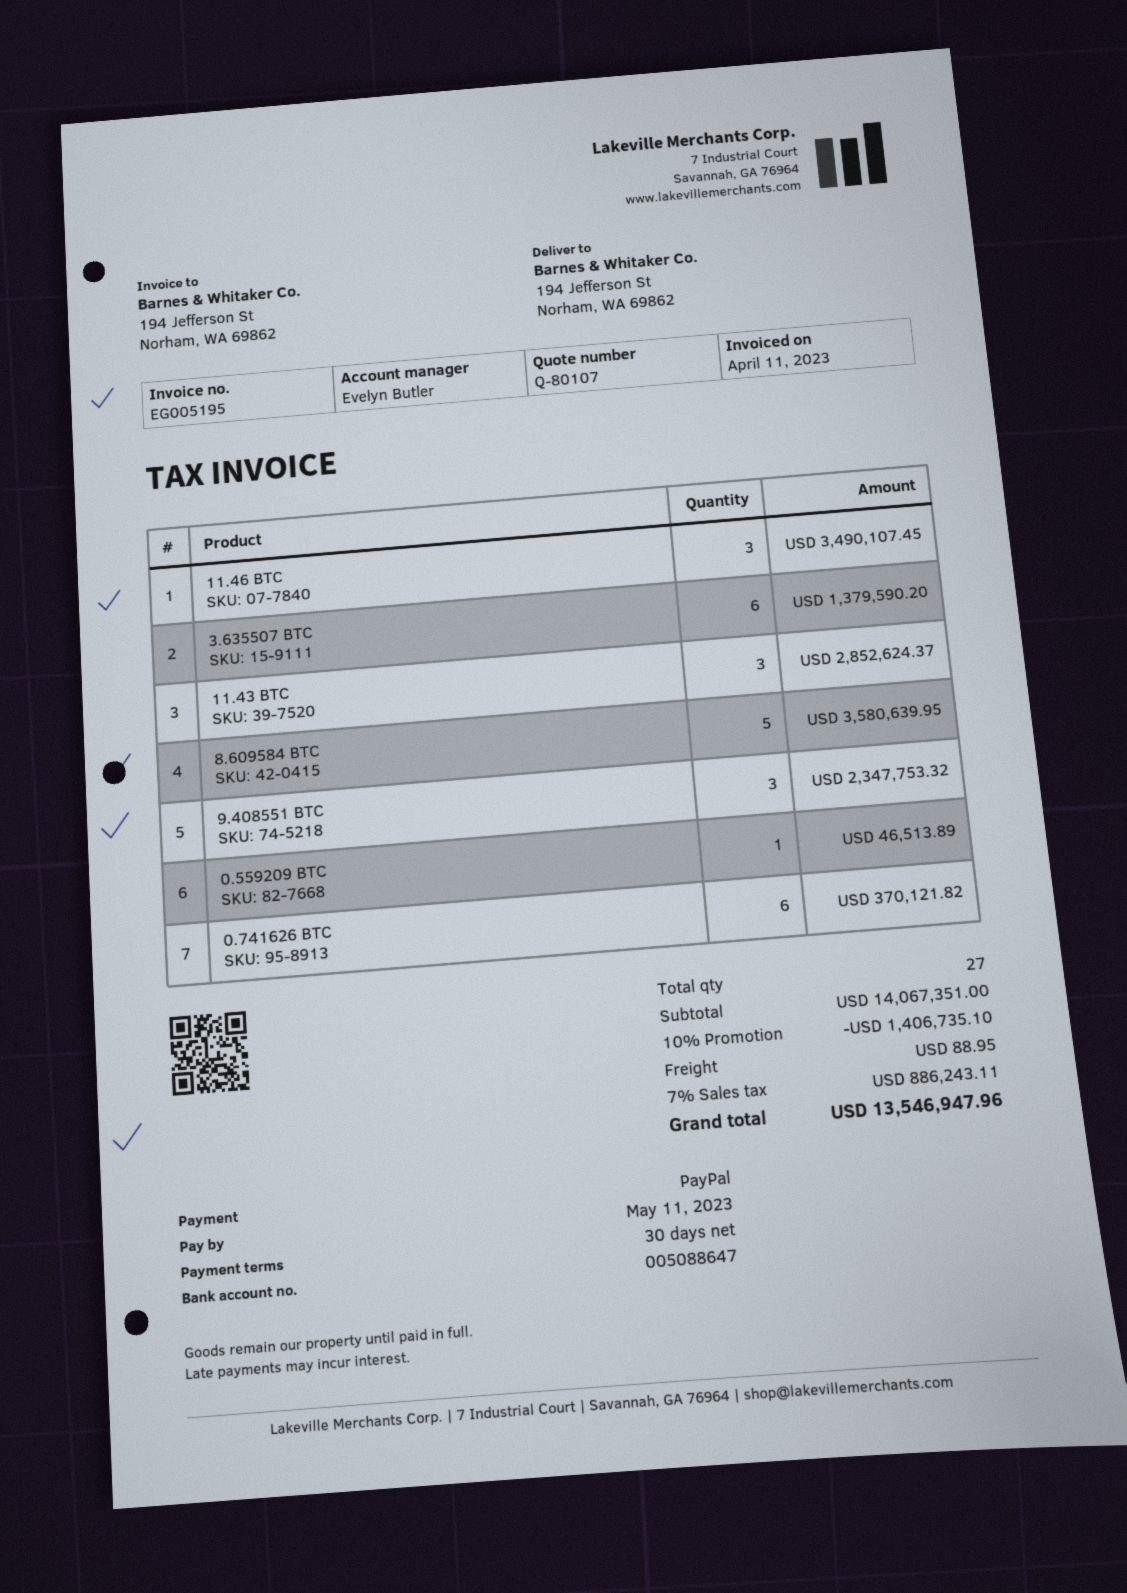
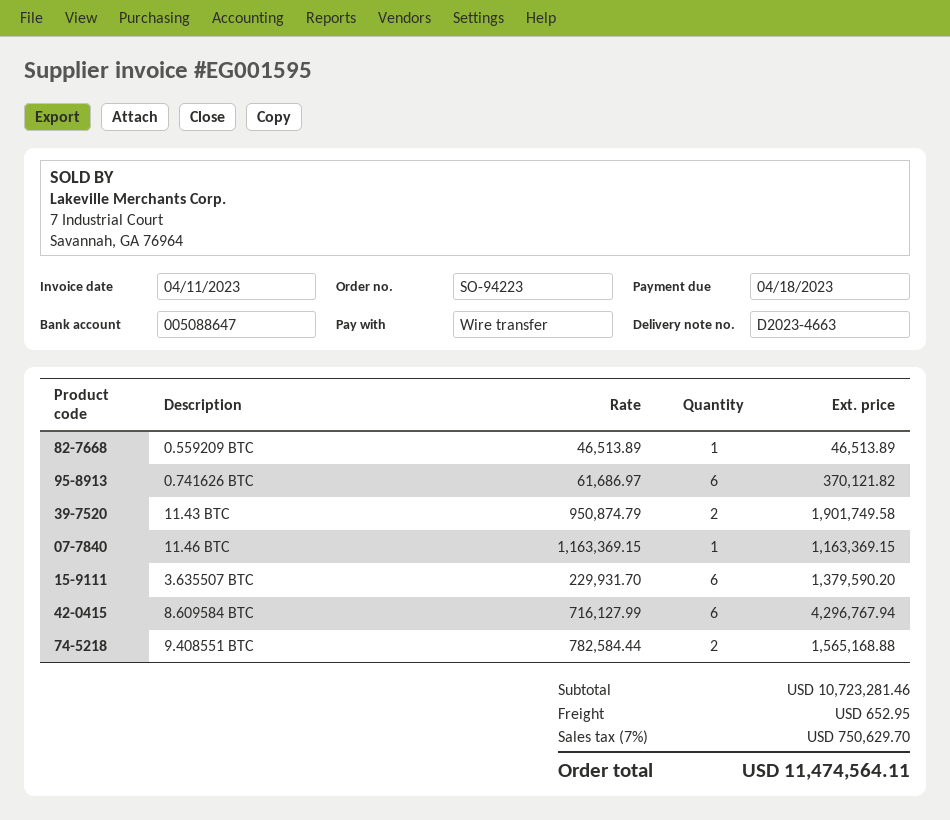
invoice number: EG005195 -> EG001595
due date: 2023-05-11 -> 2023-04-18
payment method: PayPal -> bank transfer
11.46 BTC: 3 for 3490107.45 -> 1 for 1163369.15
11.43 BTC: 3 for 2852624.37 -> 2 for 1901749.58
8.609584 BTC: 5 for 3580639.95 -> 6 for 4296767.94
9.408551 BTC: 3 for 2347753.32 -> 2 for 1565168.88
subtotal: 14067351.00 -> 10723281.46
discount: 10% = 1406735.10 -> none
shipping: 88.95 -> 652.95
tax: 7% = 886243.11 -> 7% = 750629.70
total: 13546947.96 -> 11474564.11

